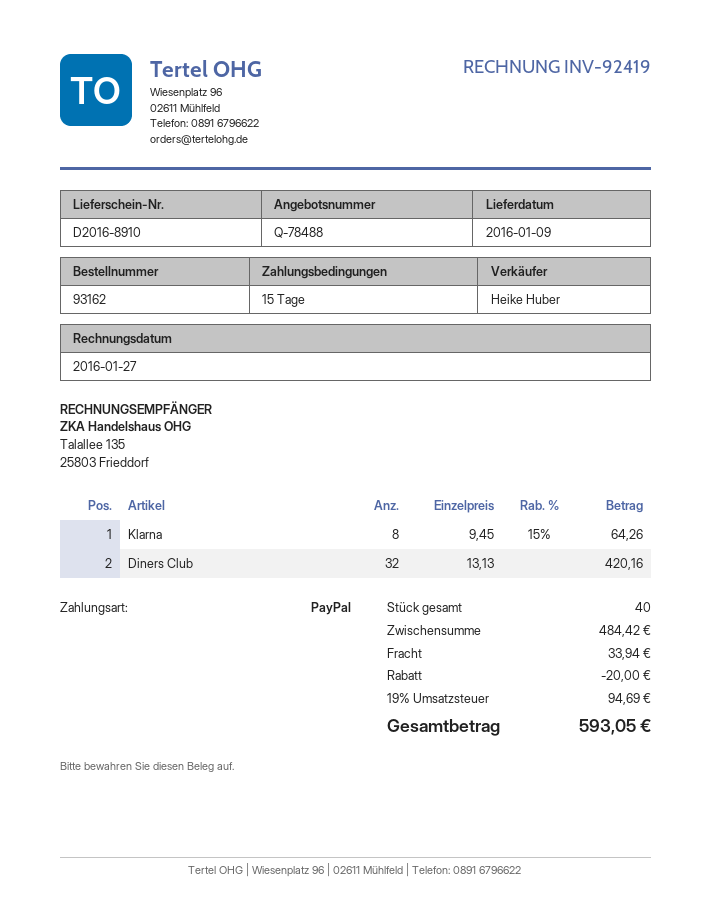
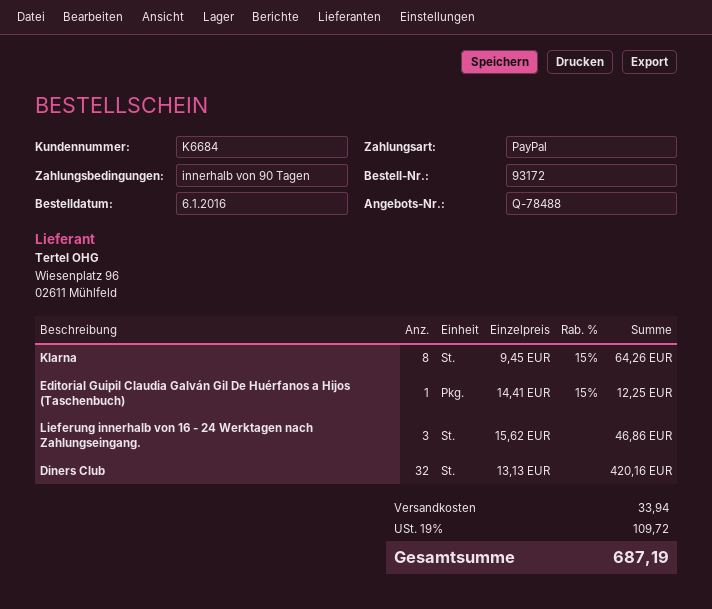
order number: 93162 -> 93172
payment terms: 15 days -> 90 days
Editorial Guipil Claudia Galván Gil De Huérfanos a Hijos (Taschenbuch): none -> 1 x 14.41 - 15% = 12.25
Lieferung innerhalb von 16 - 24 Werktagen nach Zahlungseingang.: none -> 3 x 15.62 = 46.86
discount: 20.00 -> none
tax: 19% = 94.69 -> 19% = 109.72
total: 593.05 -> 687.19

